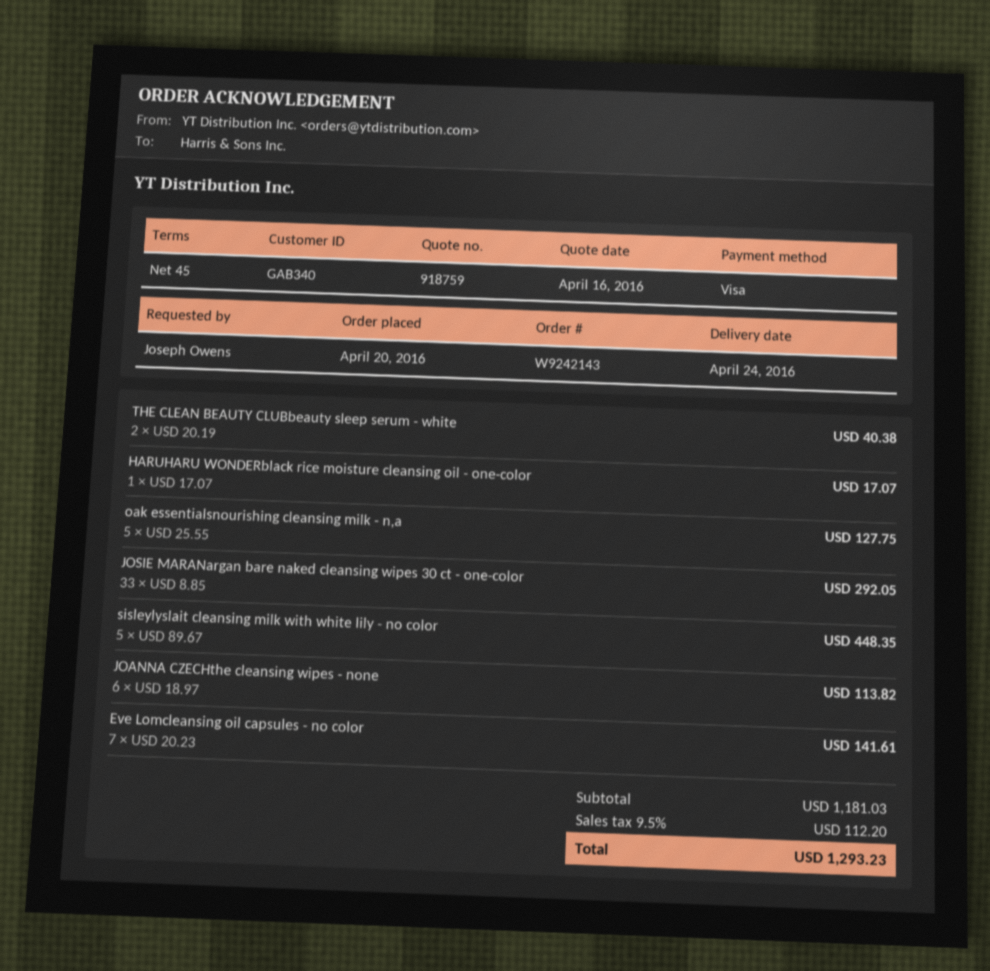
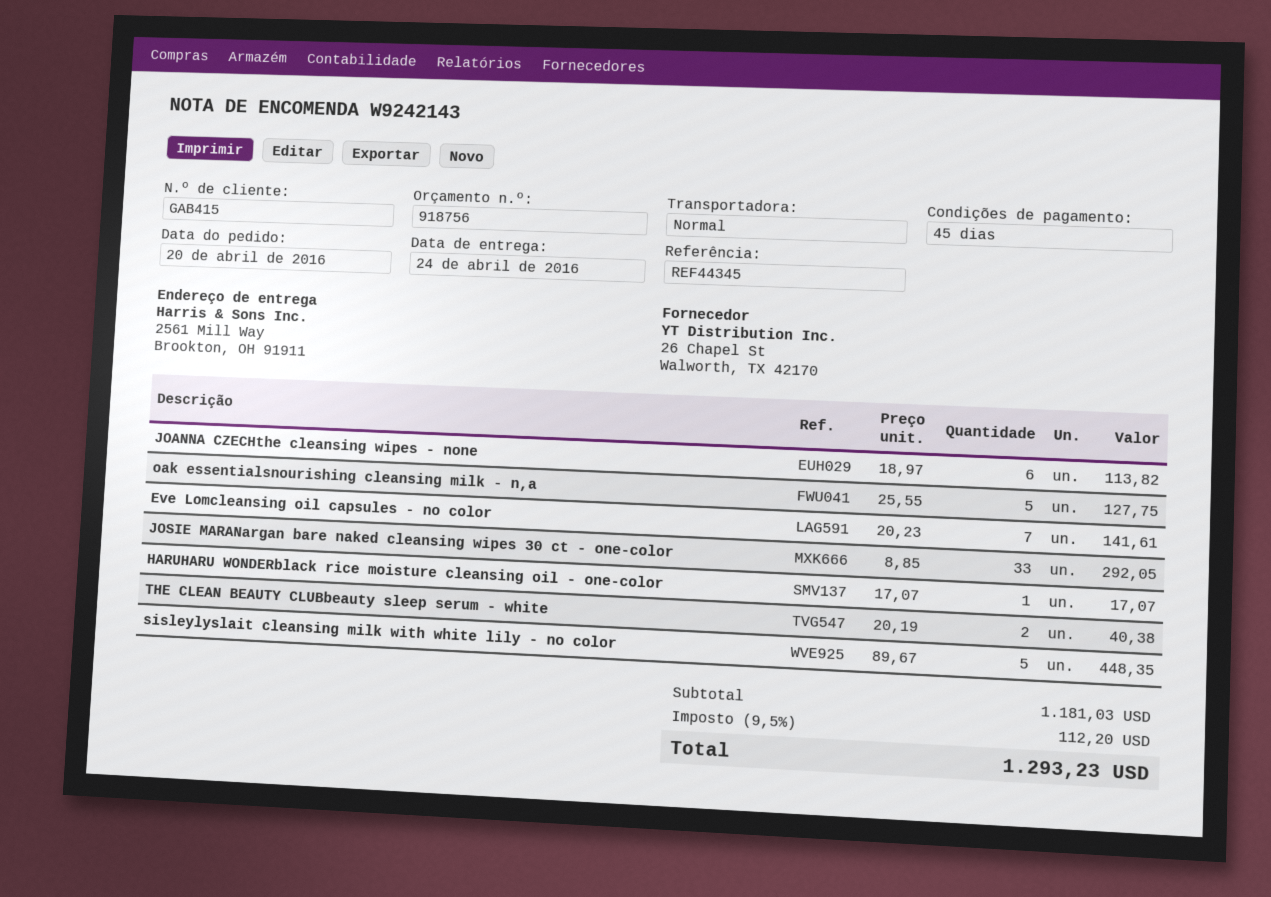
quote number: 918759 -> 918756
customer number: GAB340 -> GAB415

